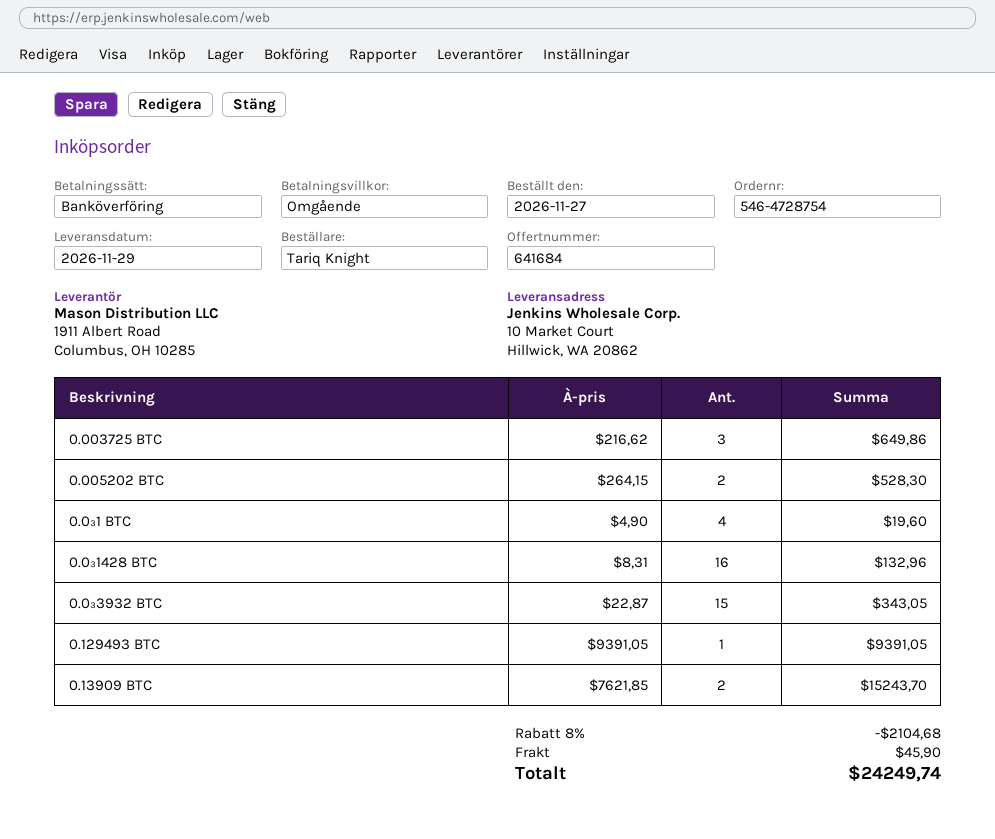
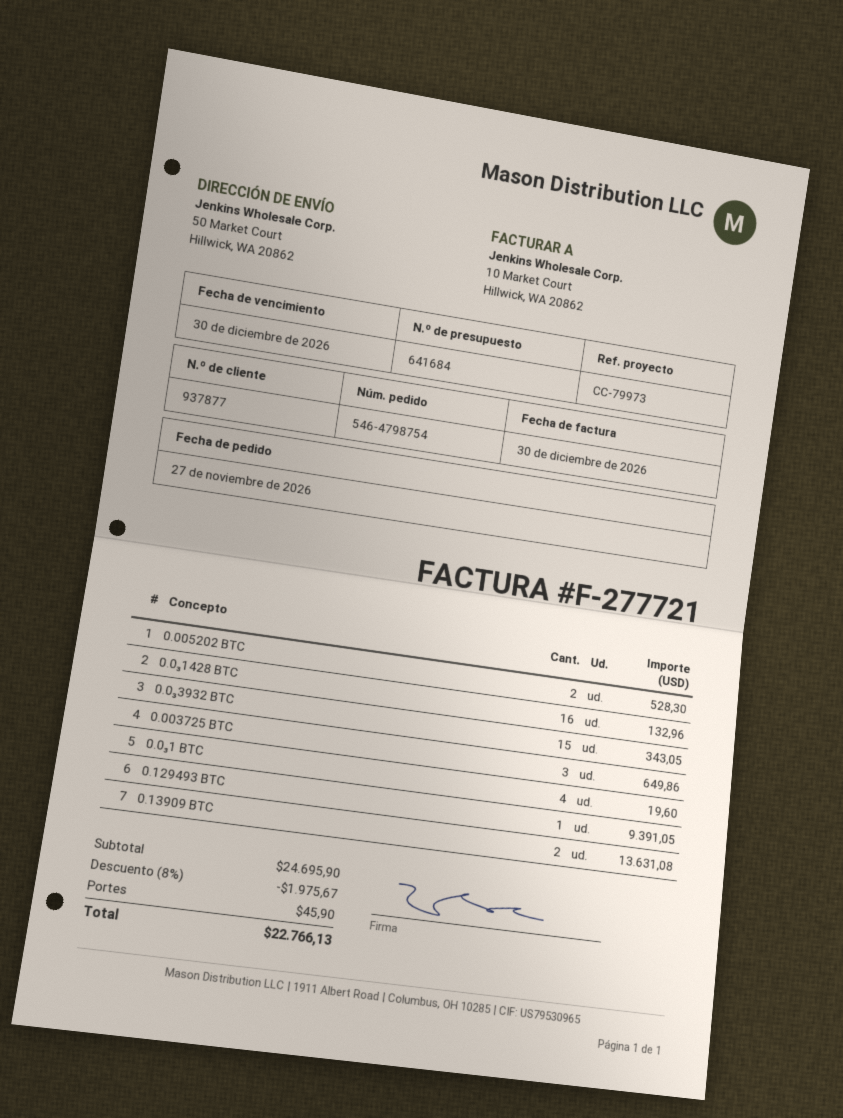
order number: 546-4728754 -> 546-4798754
ship to: 10 Market Court, Hillwick, WA 20862 -> 50 Market Court, Hillwick, WA 20862
0.13909 BTC: 2 for 15243.70 -> 2 for 13631.08
discount: 8% = 2104.68 -> 8% = 1975.67
total: 24249.74 -> 22766.13

